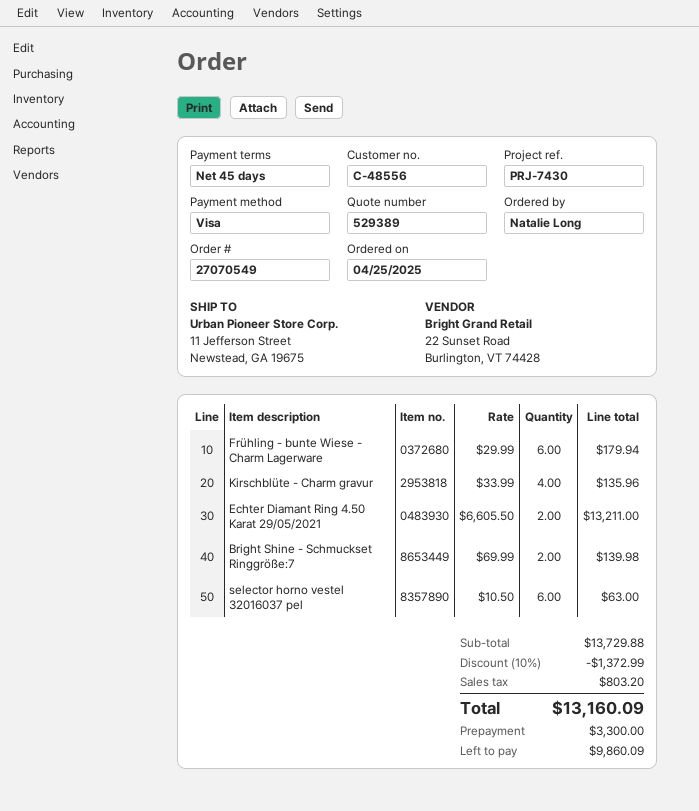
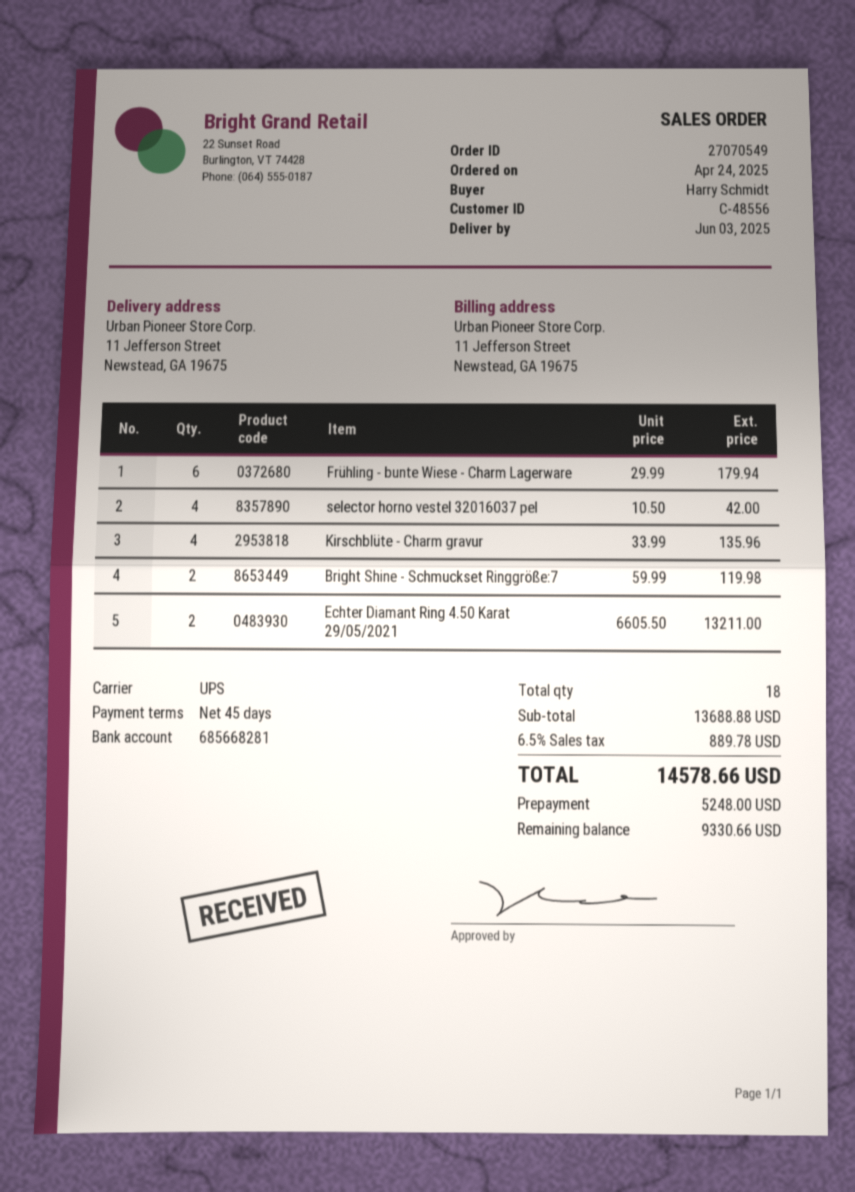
order date: 2025-04-25 -> 2025-04-24
ordered by: Natalie Long -> Harry Schmidt
Bright Shine - Schmuckset Ringgröße:7: 2 x 69.99 = 139.98 -> 2 x 59.99 = 119.98
selector horno vestel 32016037 pel: 6 x 10.50 = 63.00 -> 4 x 10.50 = 42.00
subtotal: 13729.88 -> 13688.88
discount: 10% = 1372.99 -> none
tax: 803.20 -> 889.78
total: 13160.09 -> 14578.66
deposit: 3300.00 -> 5248.00
balance: 9860.09 -> 9330.66

